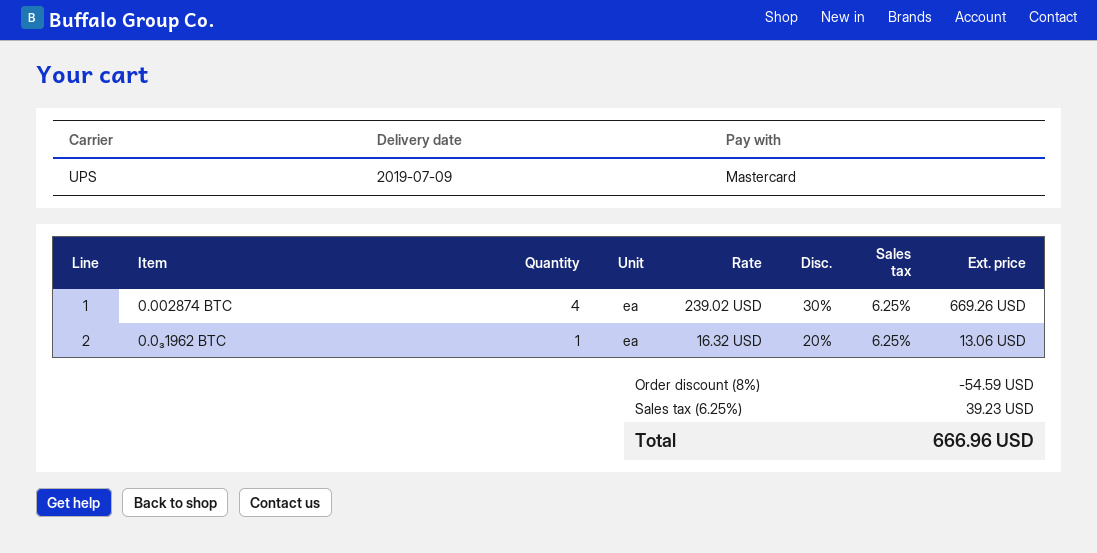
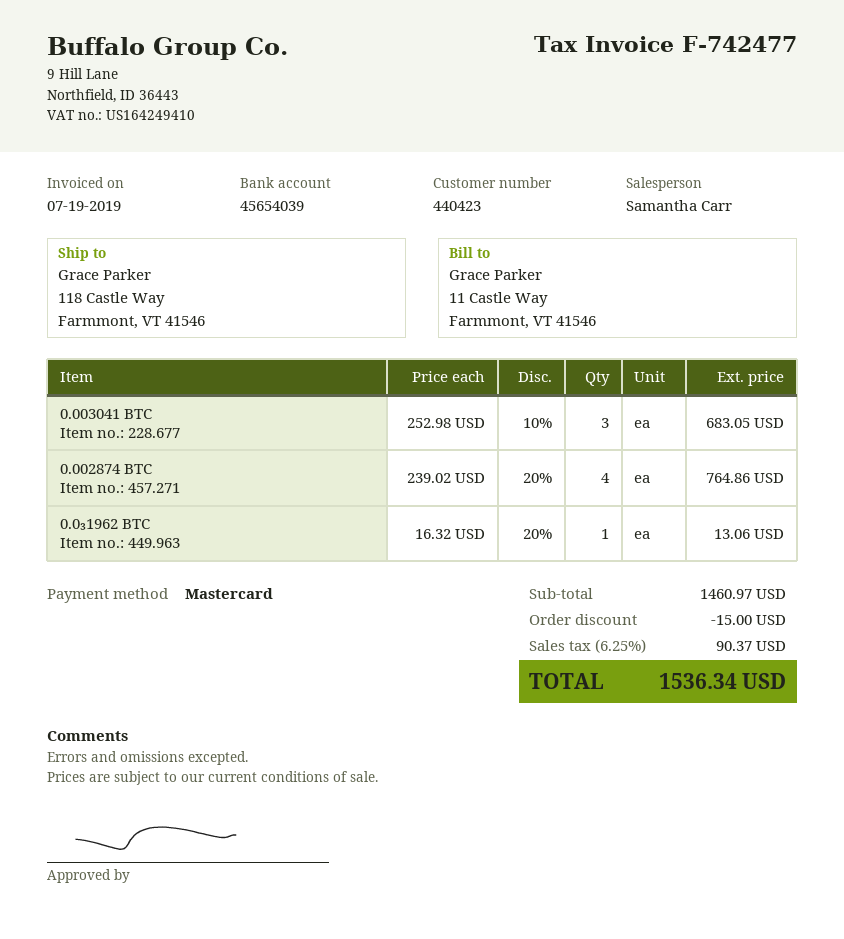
0.002874 BTC: 4 x 239.02 - 30% = 669.26 -> 4 x 239.02 - 20% = 764.86
0.003041 BTC: none -> 3 x 252.98 - 10% = 683.05
discount: 54.59 -> 15.00
tax: 6.25% = 39.23 -> 6.25% = 90.37
total: 666.96 -> 1536.34

